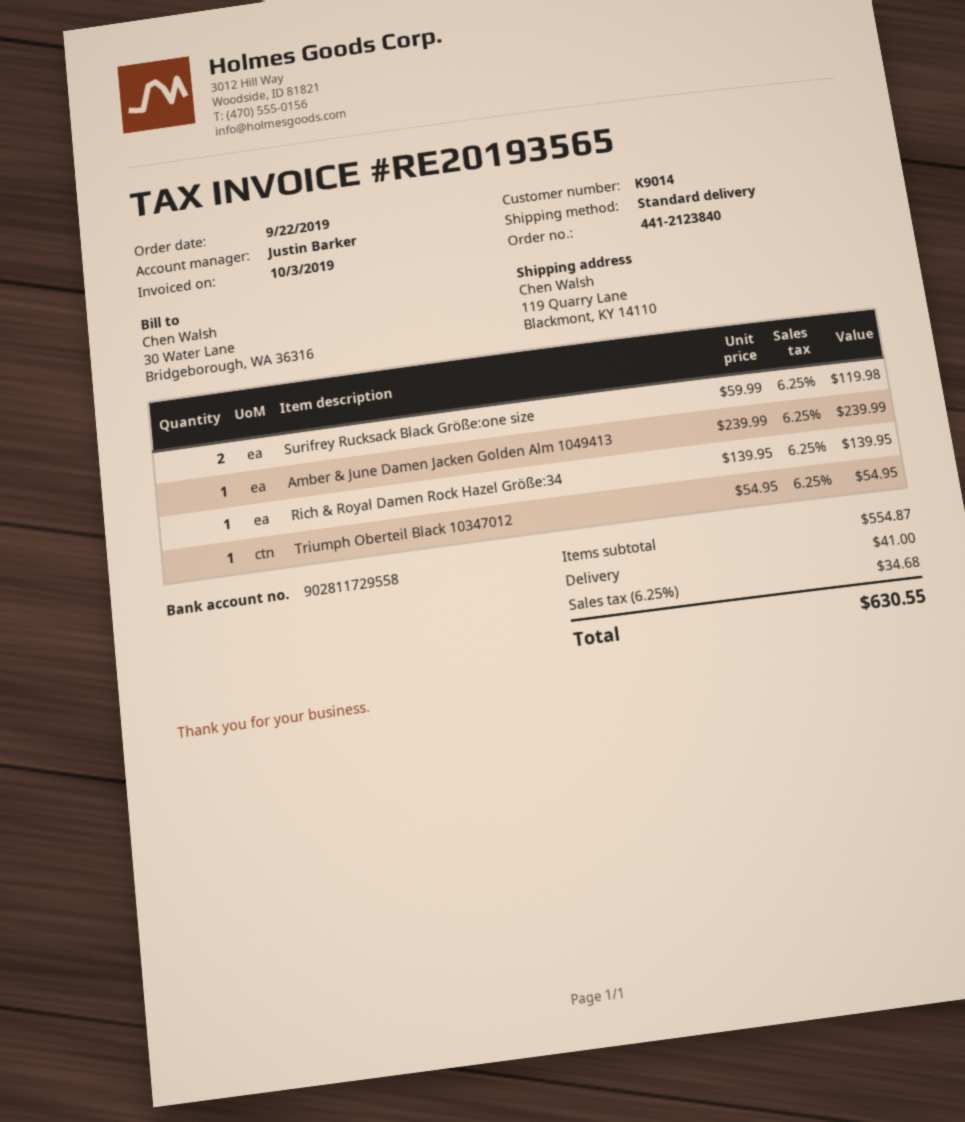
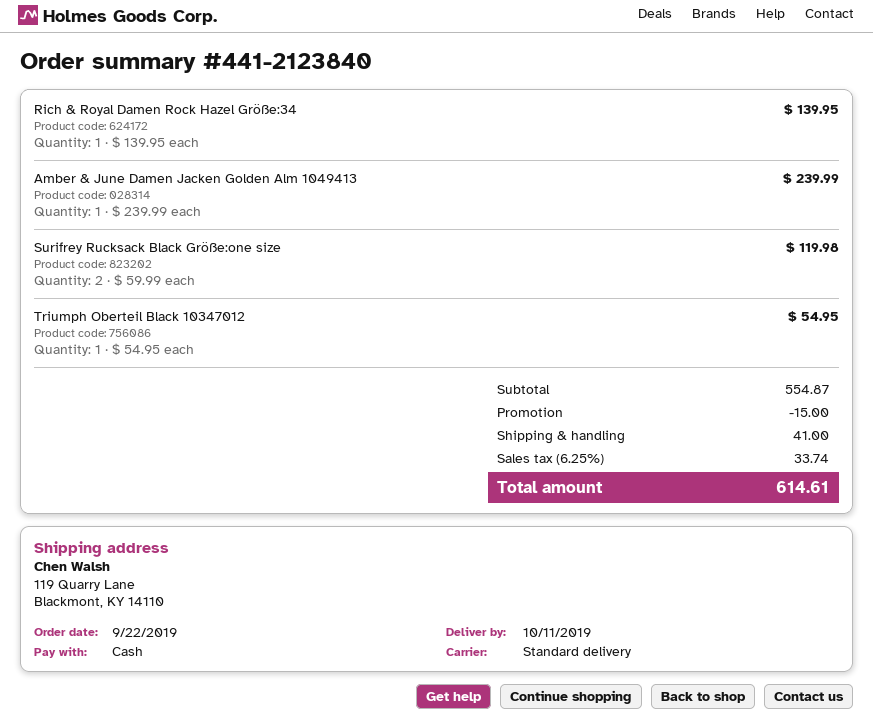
discount: none -> 15.00
tax: 6.25% = 34.68 -> 6.25% = 33.74
total: 630.55 -> 614.61

